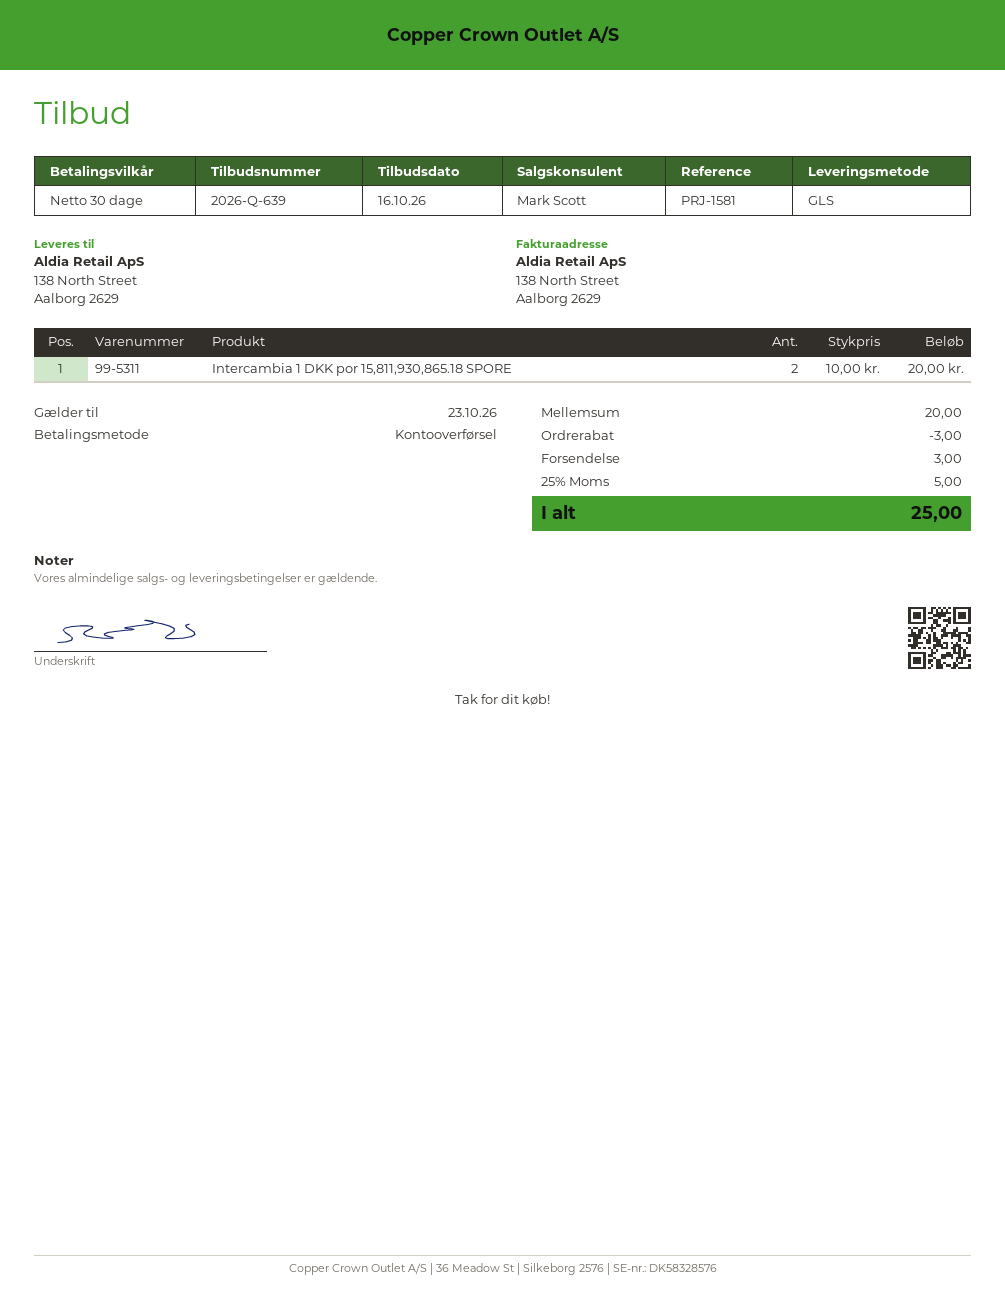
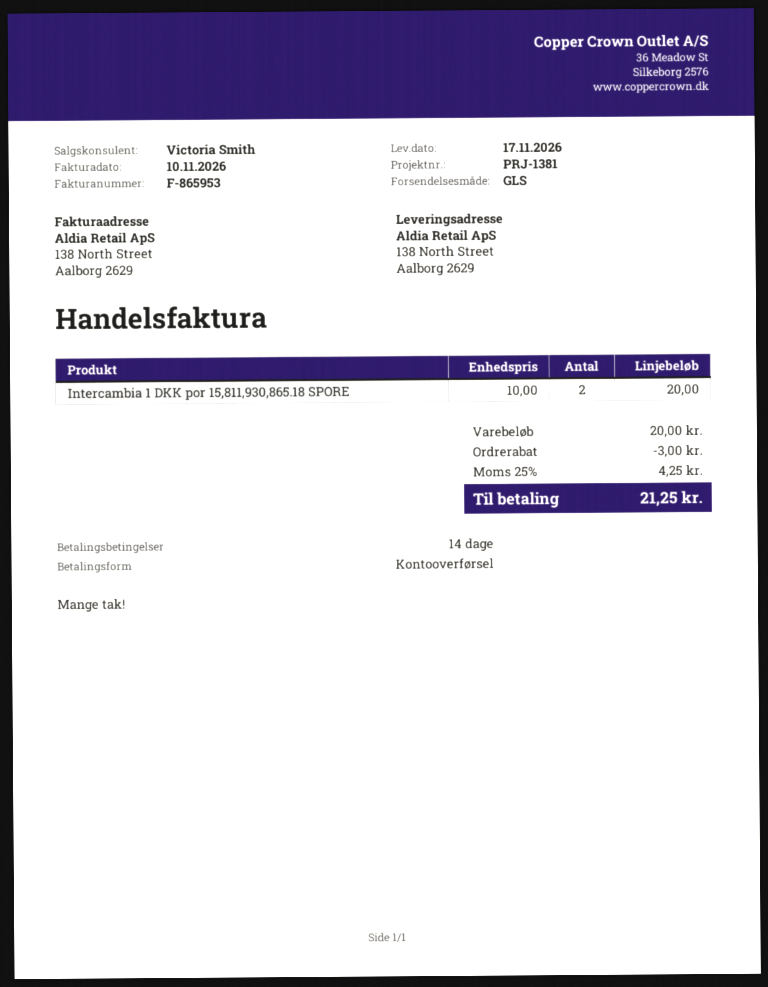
payment terms: 30 days -> 14 days
reference: PRJ-1581 -> PRJ-1381
sales rep: Mark Scott -> Victoria Smith
shipping: 3.00 -> none
tax: 25% = 5.00 -> 25% = 4.25
total: 25.00 -> 21.25

